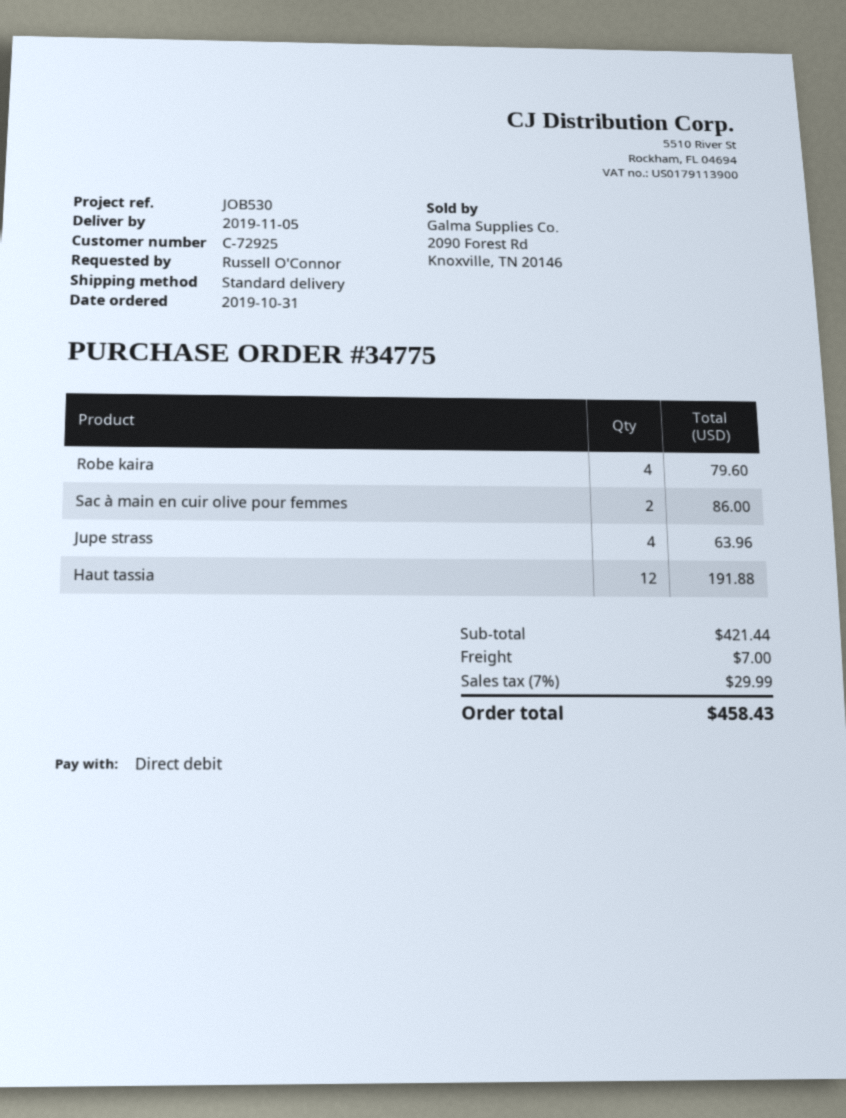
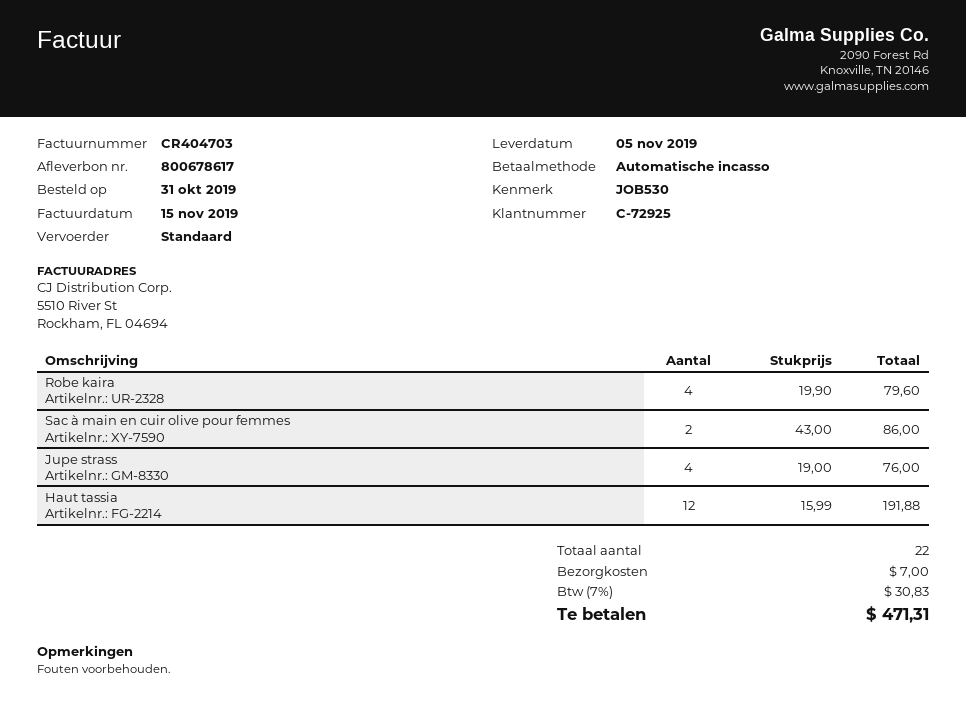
Jupe strass: 4 for 63.96 -> 4 for 76.00
tax: 7% = 29.99 -> 7% = 30.83
total: 458.43 -> 471.31

